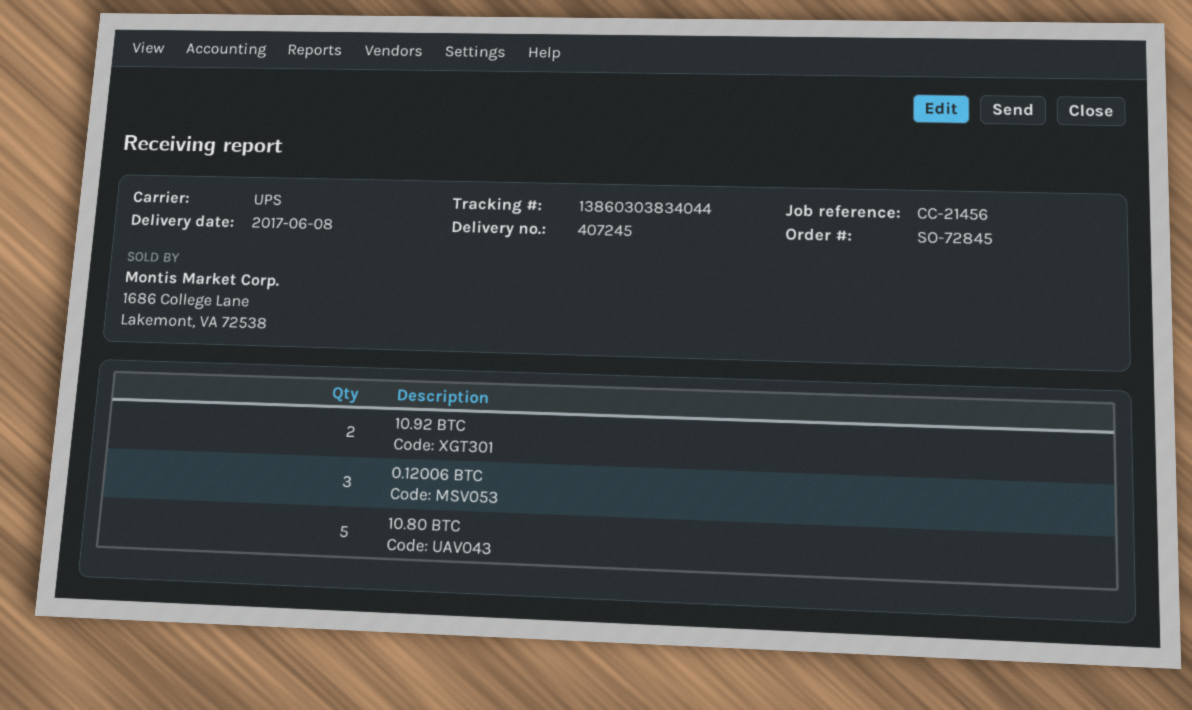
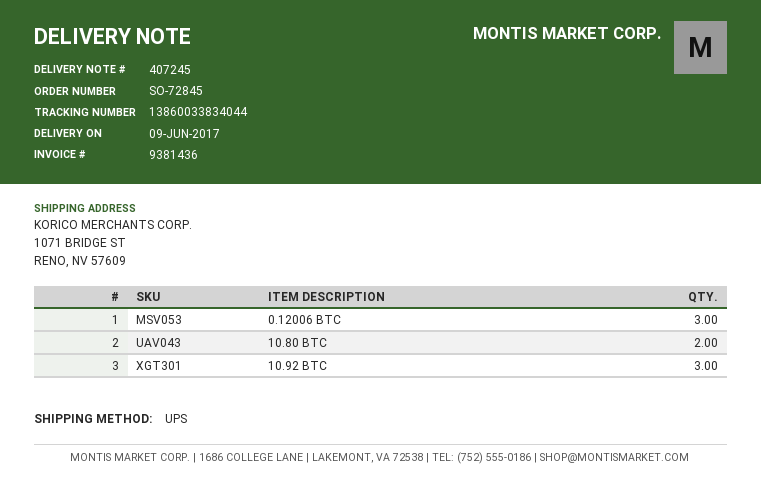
delivery date: 2017-06-08 -> 2017-06-09
tracking number: 13860303834044 -> 13860033834044
10.92 BTC: 2 -> 3
10.80 BTC: 5 -> 2

